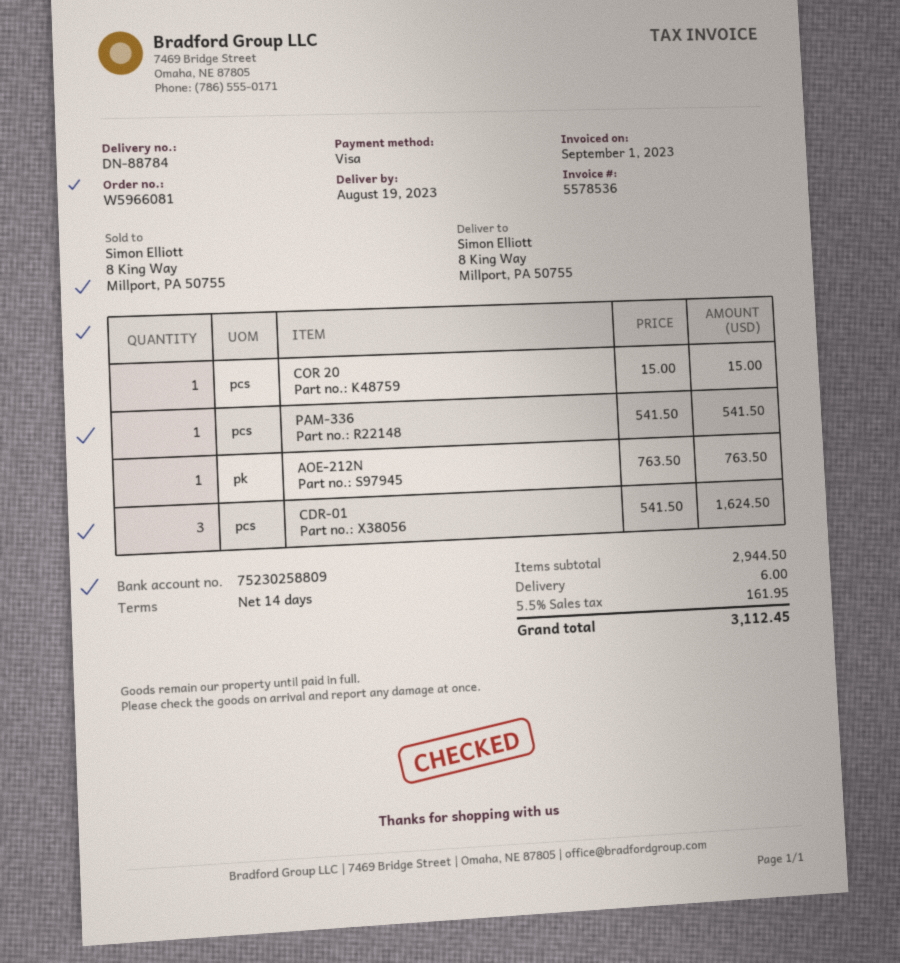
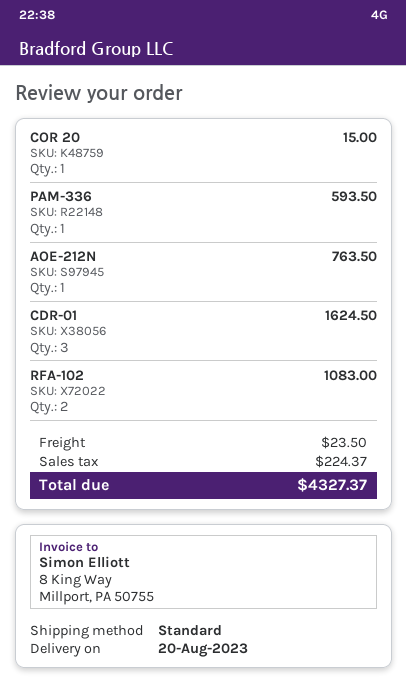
delivery date: 2023-08-19 -> 2023-08-20
PAM-336: 1 for 541.50 -> 1 for 593.50
RFA-102: none -> 2 for 1083.00
shipping: 6.00 -> 23.50
tax: 161.95 -> 224.37
total: 3112.45 -> 4327.37

